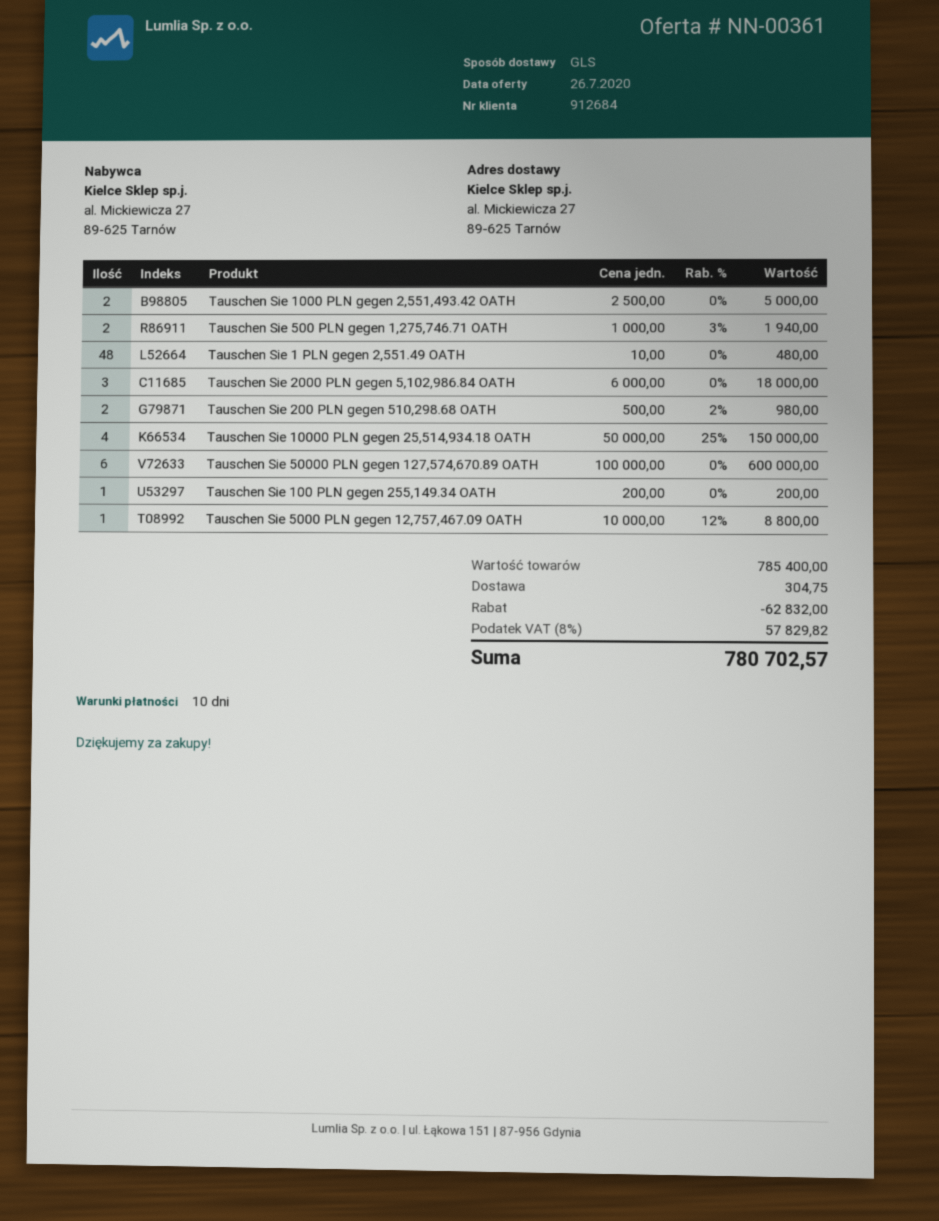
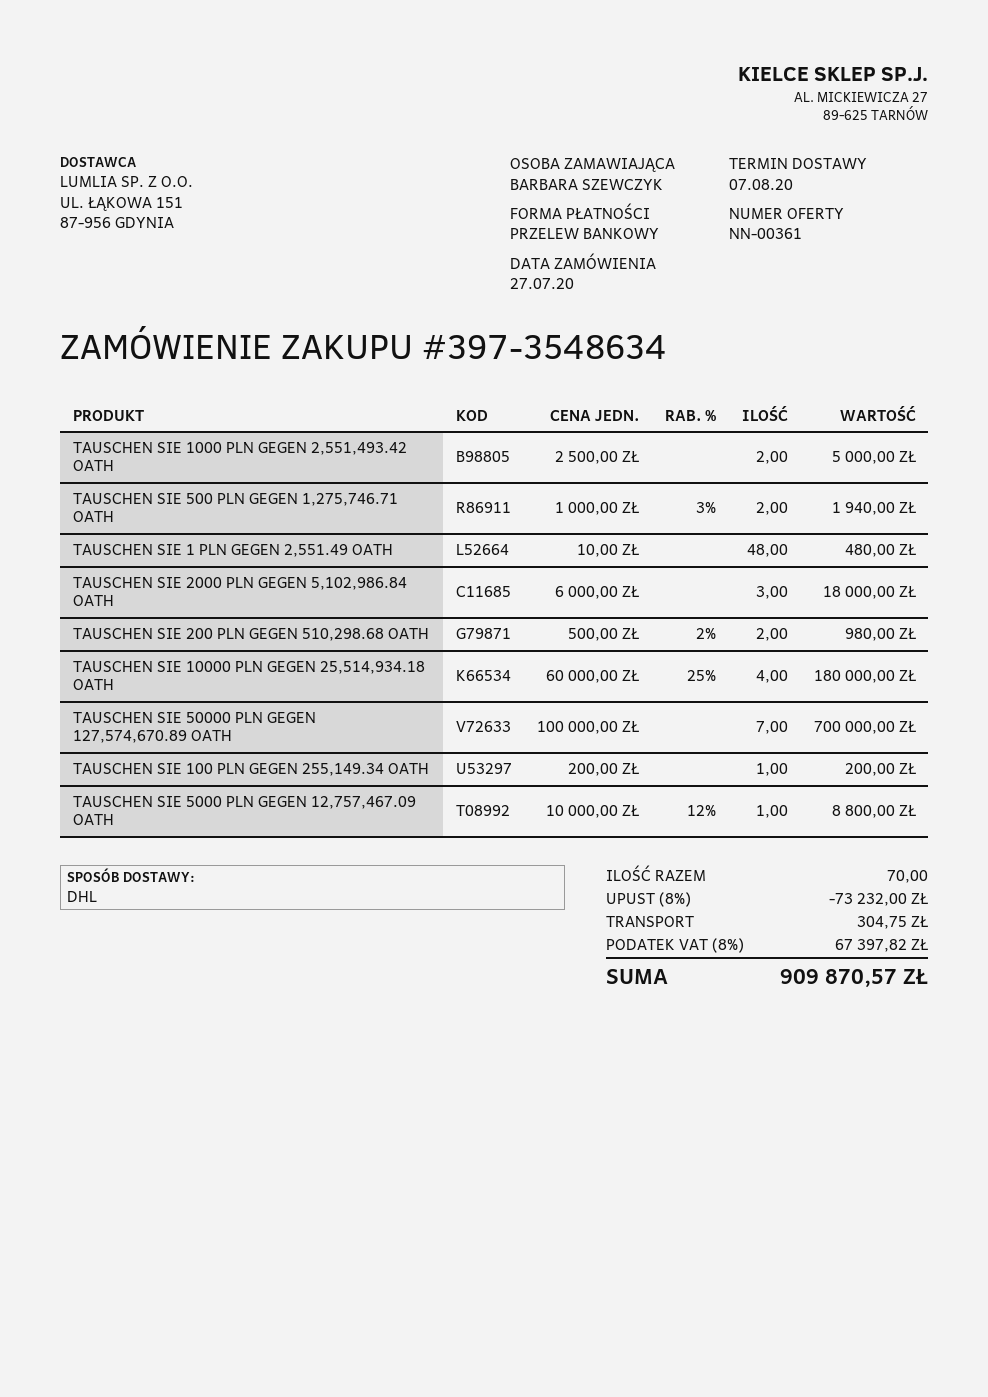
shipping method: GLS -> DHL
Tauschen Sie 10000 PLN gegen 25,514,934.18 OATH: 4 x 50000.00 - 25% = 150000.00 -> 4 x 60000.00 - 25% = 180000.00
Tauschen Sie 50000 PLN gegen 127,574,670.89 OATH: 6 x 100000.00 = 600000.00 -> 7 x 100000.00 = 700000.00
discount: 62832.00 -> 73232.00
tax: 8% = 57829.82 -> 8% = 67397.82
total: 780702.57 -> 909870.57

